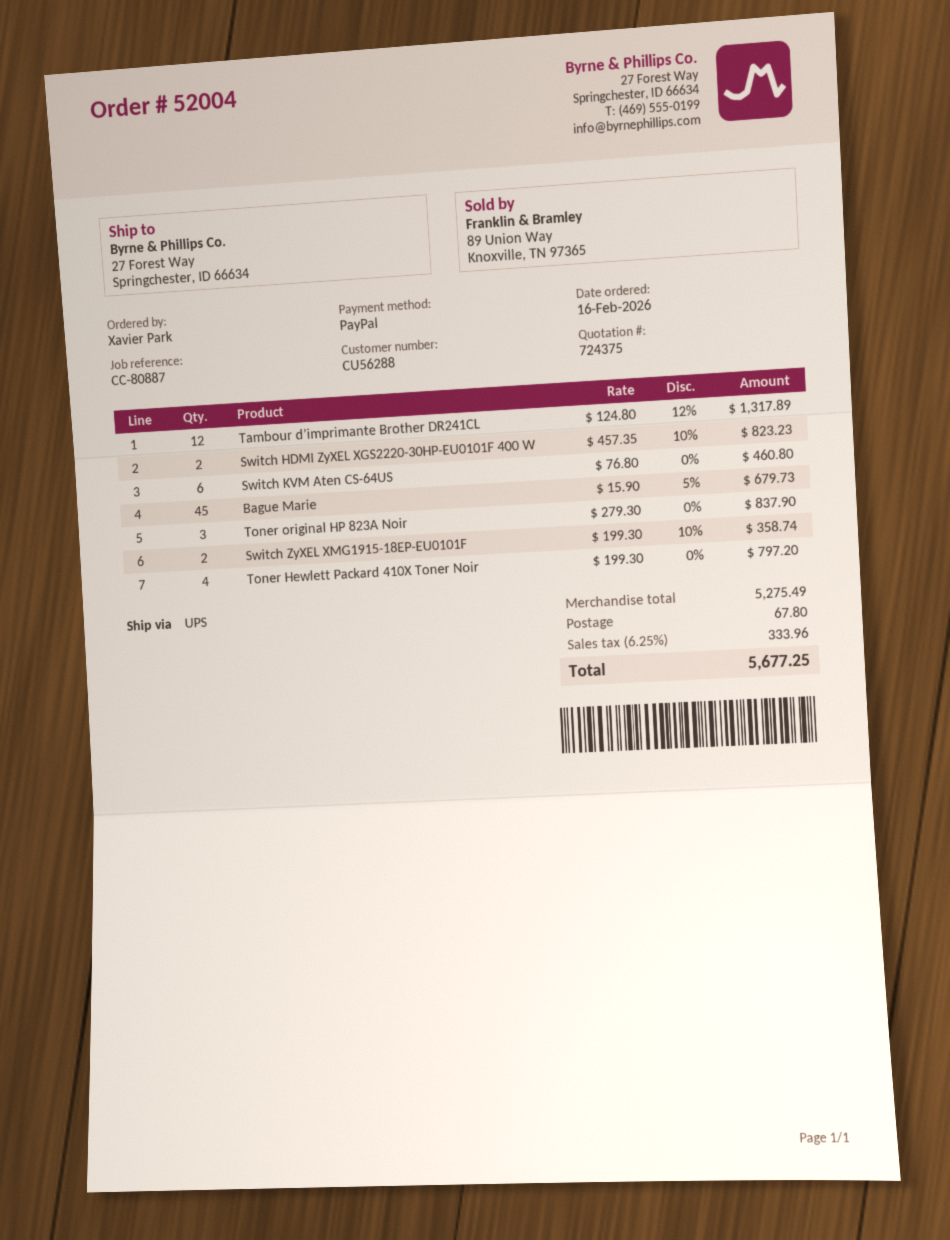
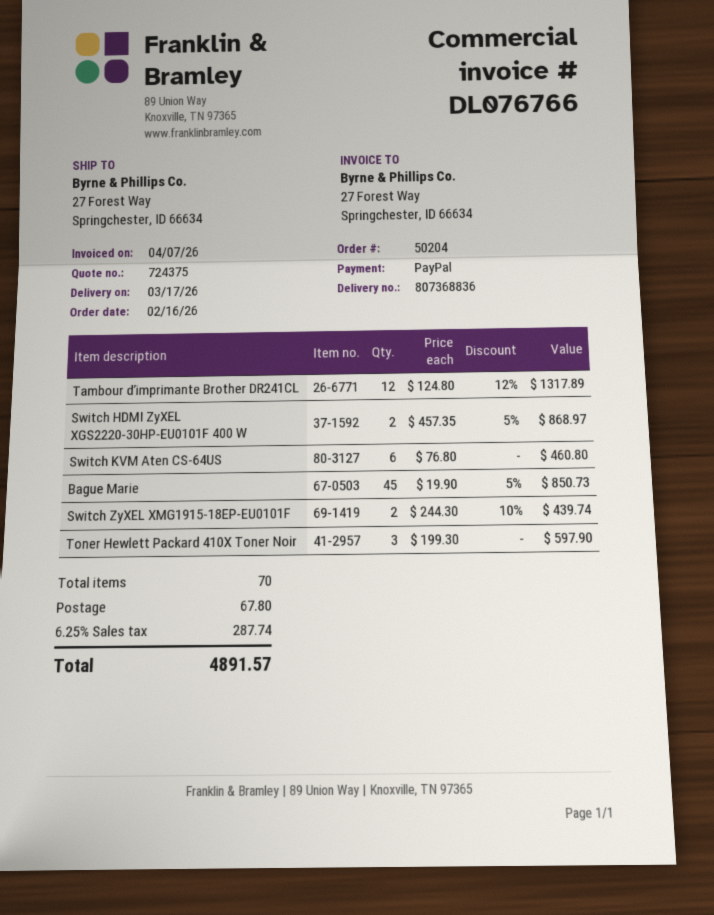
order number: 52004 -> 50204
Switch HDMI ZyXEL XGS2220-30HP-EU0101F 400 W: 2 x 457.35 - 10% = 823.23 -> 2 x 457.35 - 5% = 868.97
Bague Marie: 45 x 15.90 - 5% = 679.73 -> 45 x 19.90 - 5% = 850.73
Toner original HP 823A Noir: 3 x 279.30 = 837.90 -> none
Switch ZyXEL XMG1915-18EP-EU0101F: 2 x 199.30 - 10% = 358.74 -> 2 x 244.30 - 10% = 439.74
Toner Hewlett Packard 410X Toner Noir: 4 x 199.30 = 797.20 -> 3 x 199.30 = 597.90
tax: 6.25% = 333.96 -> 6.25% = 287.74
total: 5677.25 -> 4891.57

